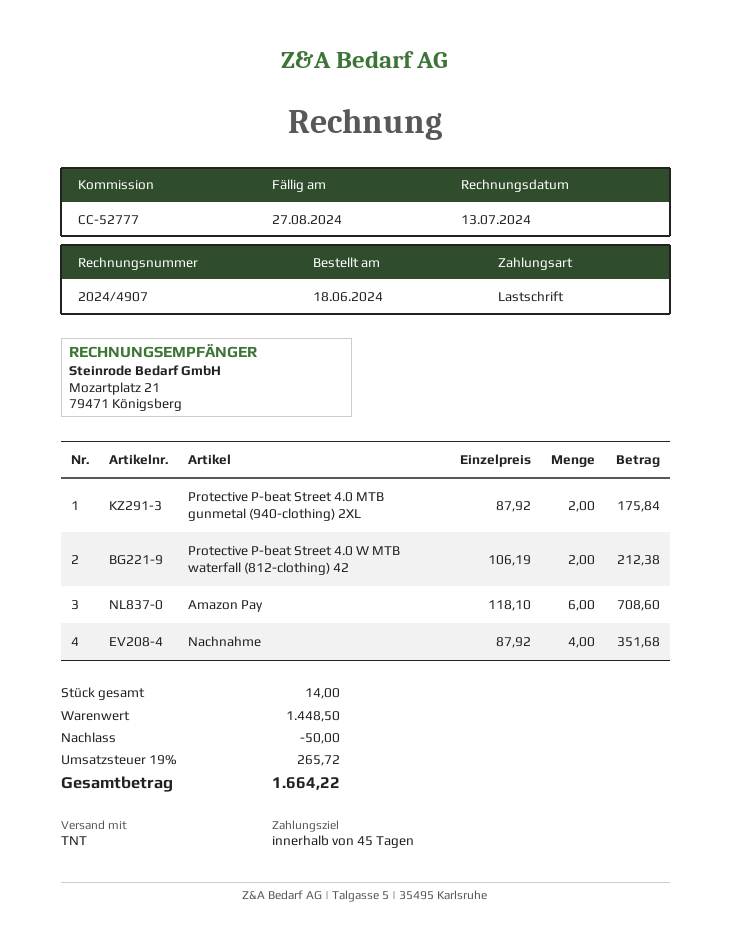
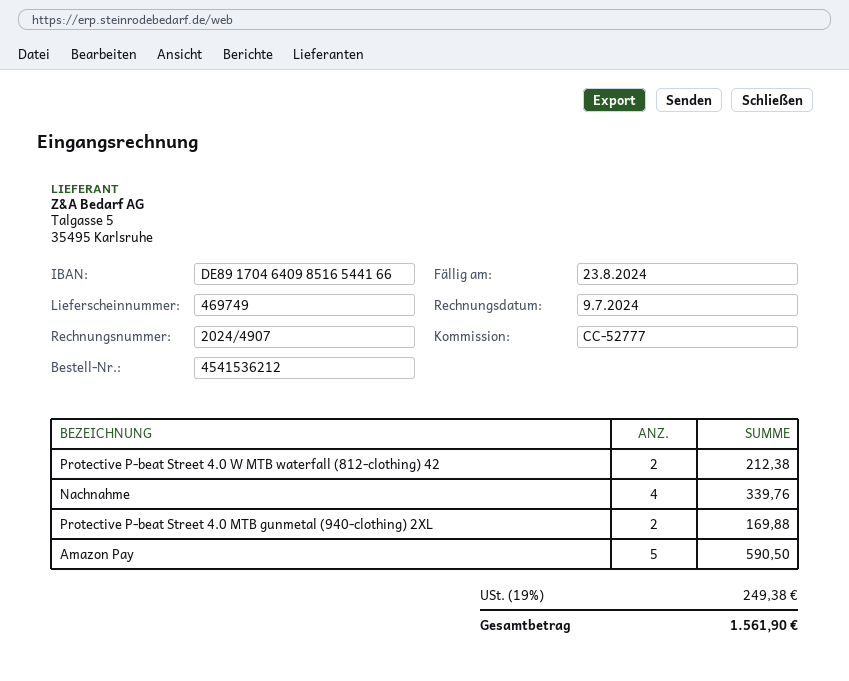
invoice date: 2024-07-13 -> 2024-07-09
due date: 2024-08-27 -> 2024-08-23
Protective P-beat Street 4.0 MTB gunmetal (940-clothing) 2XL: 2 for 175.84 -> 2 for 169.88
Amazon Pay: 6 for 708.60 -> 5 for 590.50
Nachnahme: 4 for 351.68 -> 4 for 339.76
discount: 50.00 -> none
tax: 19% = 265.72 -> 19% = 249.38
total: 1664.22 -> 1561.90

